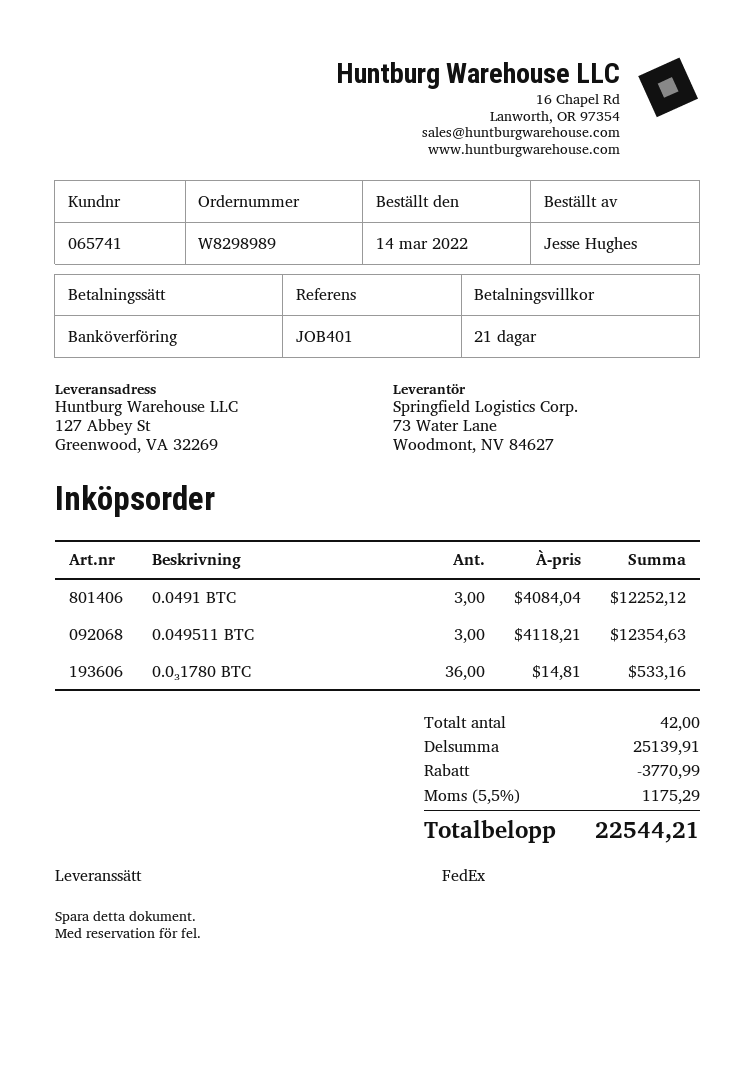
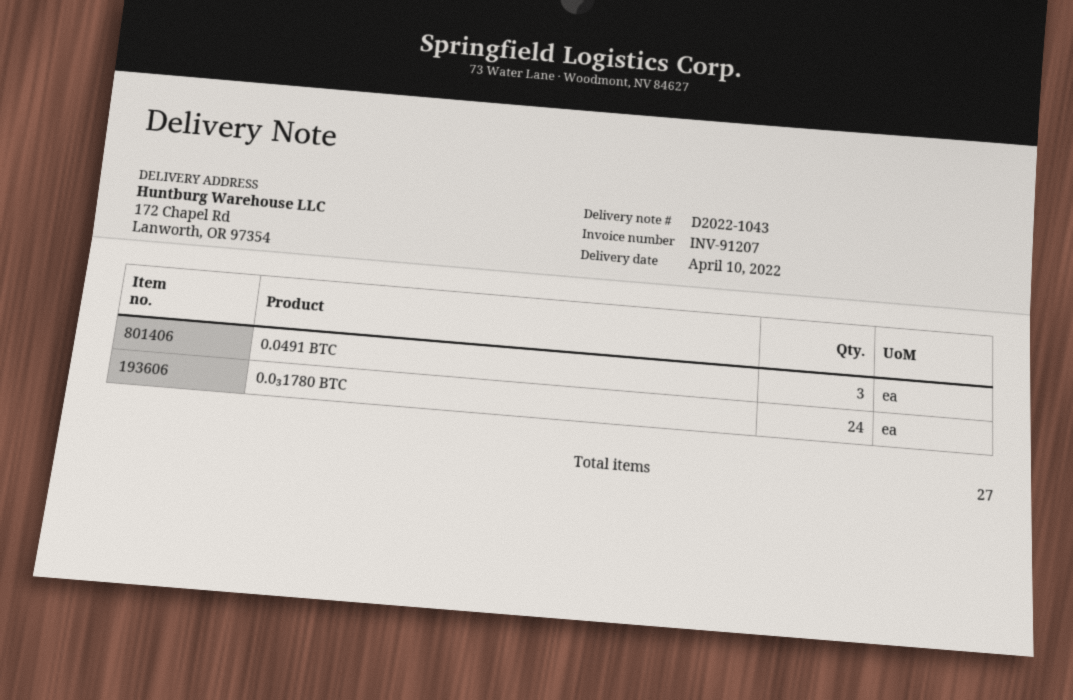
ship to: 127 Abbey St, Greenwood, VA 32269 -> 172 Chapel Rd, Lanworth, OR 97354
0.049511 BTC: 3 -> none
0.0₃1780 BTC: 36 -> 24
total quantity: 42 -> 27

